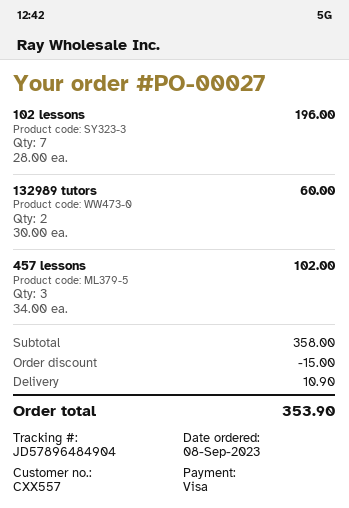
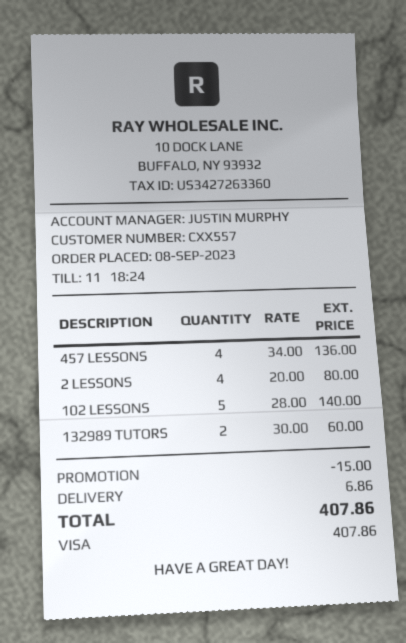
102 lessons: 7 x 28.00 = 196.00 -> 5 x 28.00 = 140.00
457 lessons: 3 x 34.00 = 102.00 -> 4 x 34.00 = 136.00
2 LESSONS: none -> 4 x 20.00 = 80.00
shipping: 10.90 -> 6.86
total: 353.90 -> 407.86

